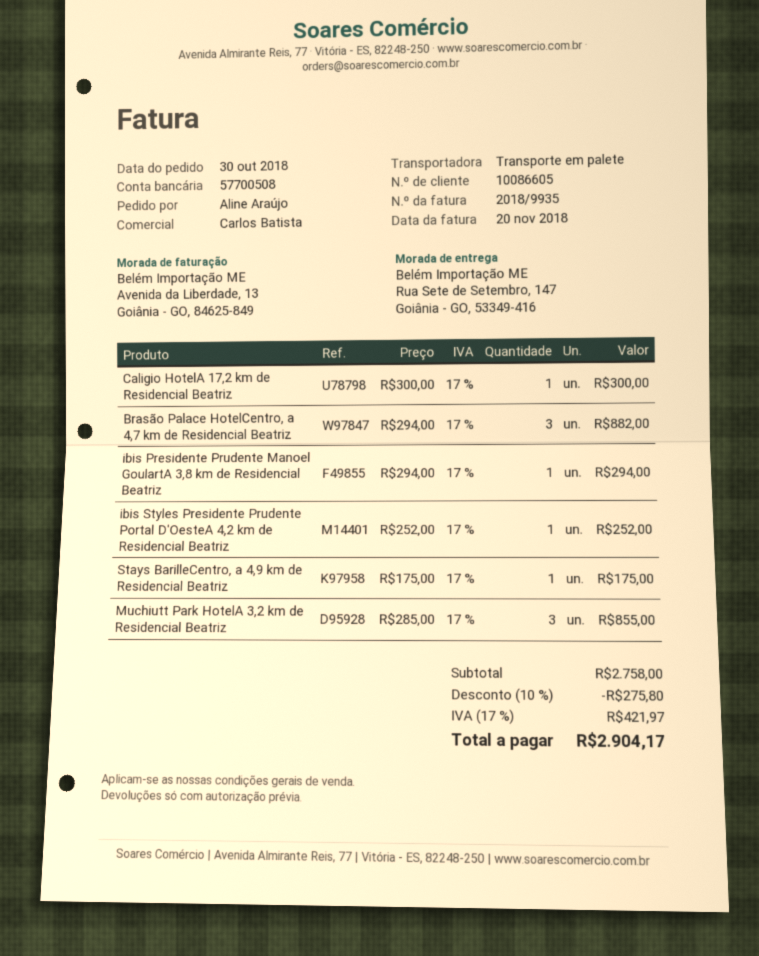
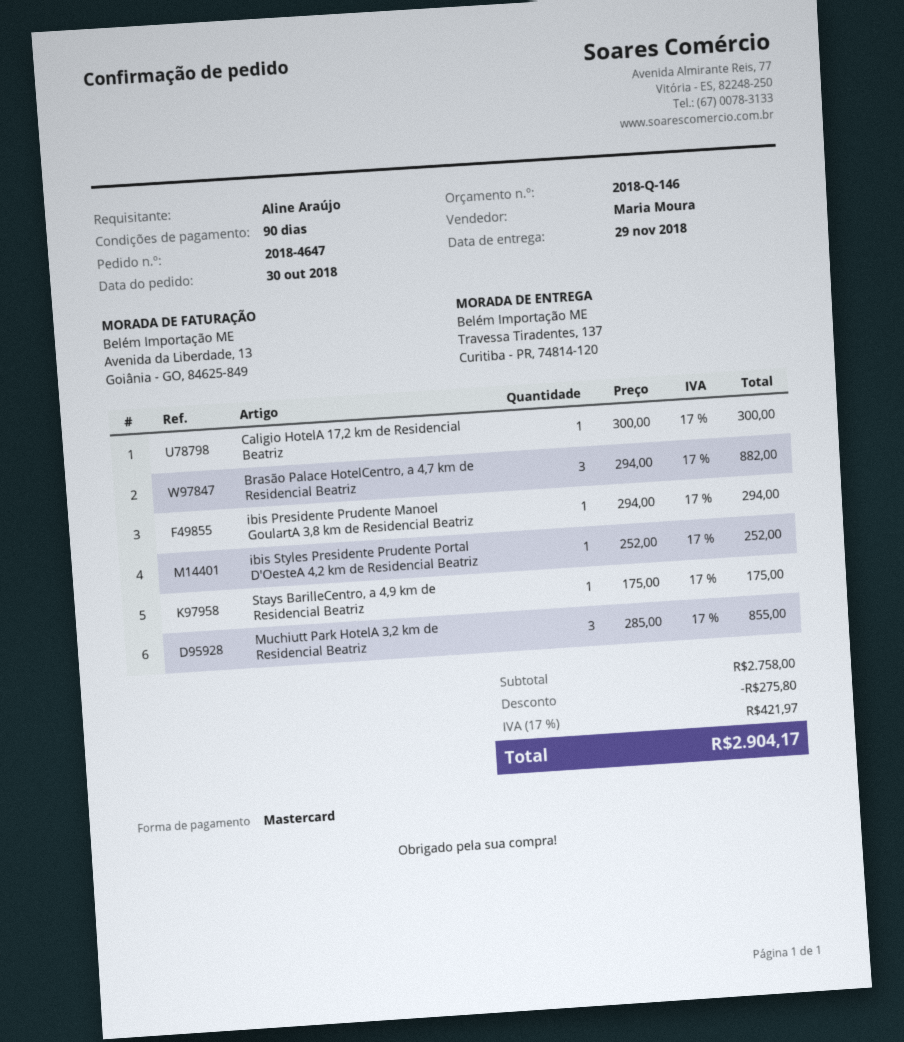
sales rep: Carlos Batista -> Maria Moura
ship to: Rua Sete de Setembro, 147, Goiânia - GO, 53349-416 -> Travessa Tiradentes, 137, Curitiba - PR, 74814-120

